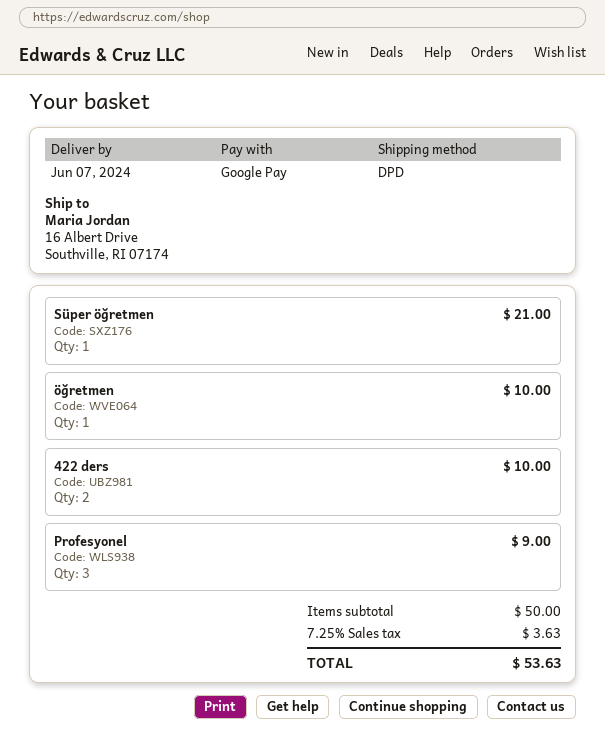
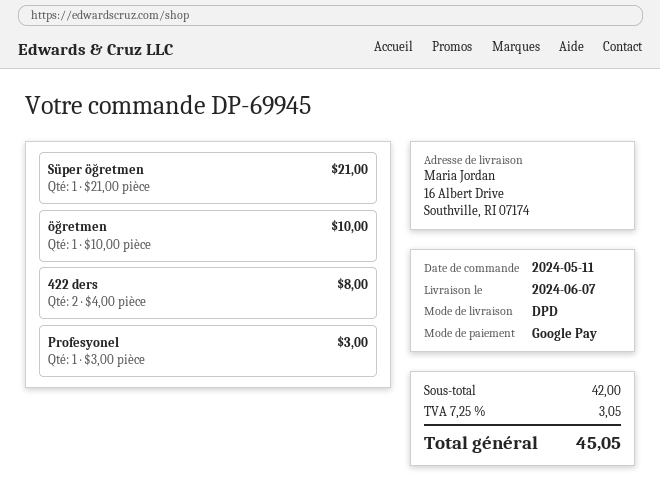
422 ders: 2 for 10.00 -> 2 for 8.00
Profesyonel: 3 for 9.00 -> 1 for 3.00
subtotal: 50.00 -> 42.00
tax: 7.25% = 3.63 -> 7.25% = 3.05
total: 53.63 -> 45.05

